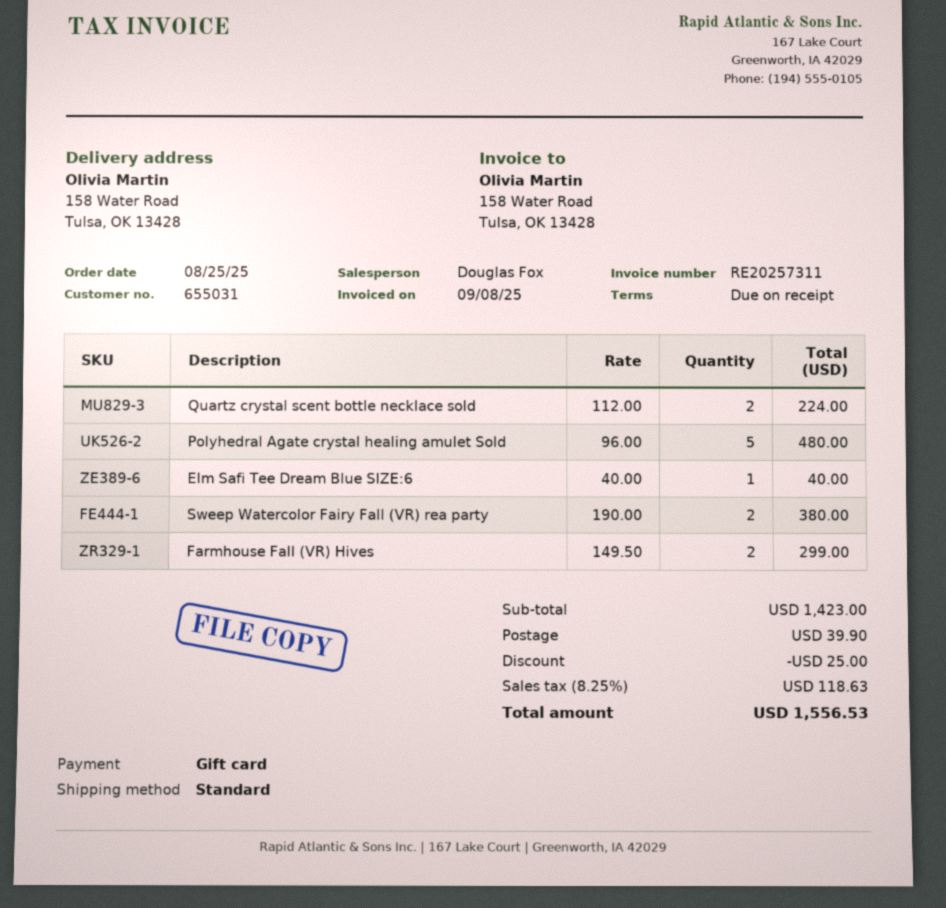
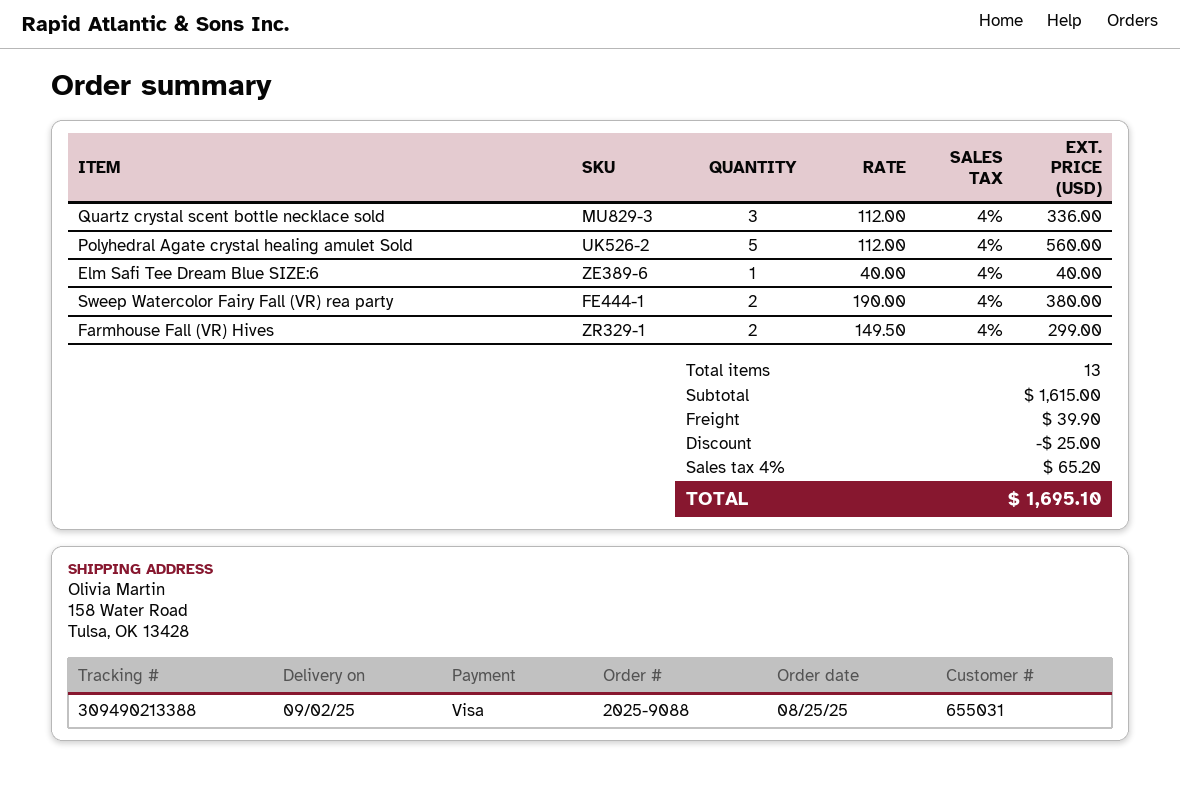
payment method: gift card -> Visa
Quartz crystal scent bottle necklace sold: 2 x 112.00 = 224.00 -> 3 x 112.00 = 336.00
Polyhedral Agate crystal healing amulet Sold: 5 x 96.00 = 480.00 -> 5 x 112.00 = 560.00
subtotal: 1423.00 -> 1615.00
tax: 8.25% = 118.63 -> 4% = 65.20
total: 1556.53 -> 1695.10

